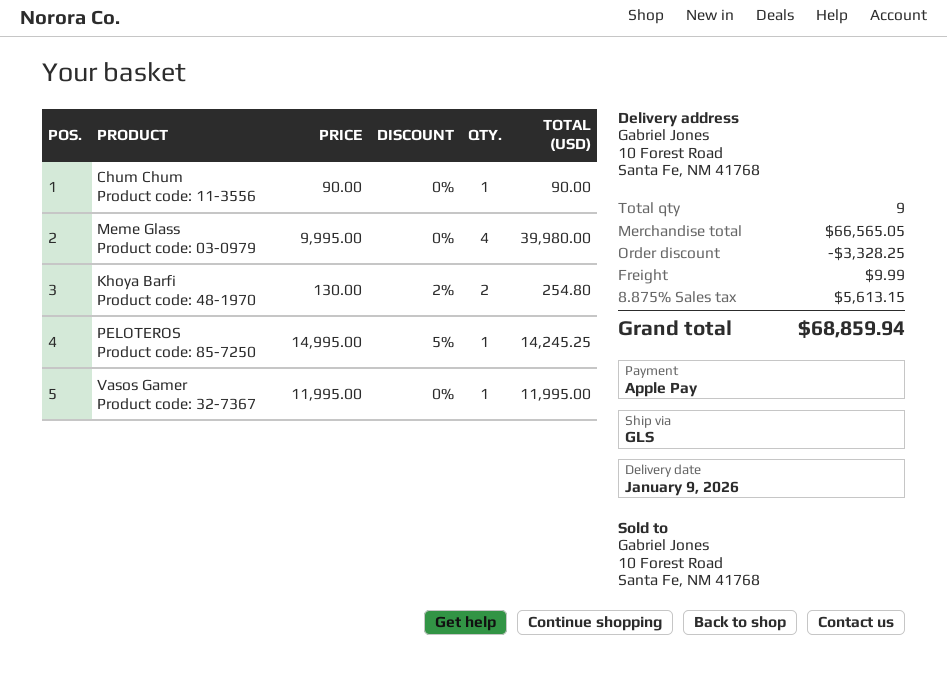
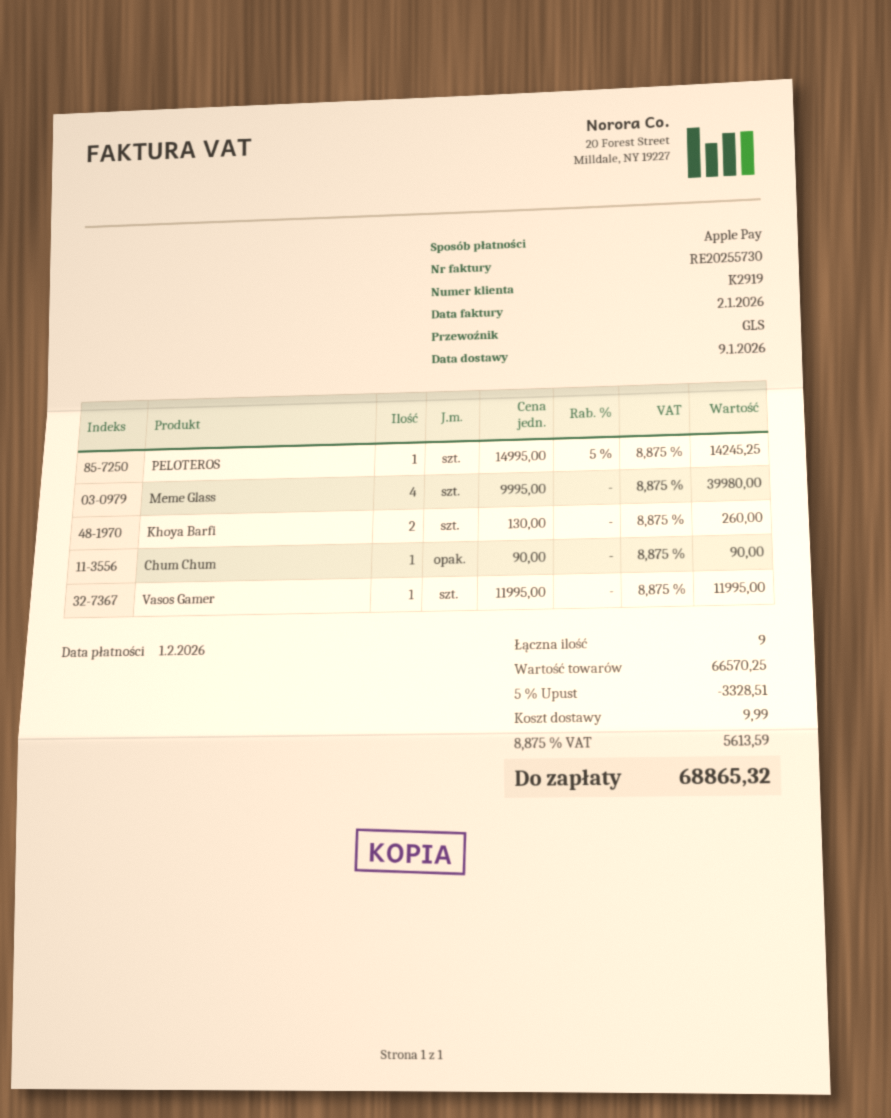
Khoya Barfi: 2 x 130.00 - 2% = 254.80 -> 2 x 130.00 = 260.00
subtotal: 66565.05 -> 66570.25
discount: 3328.25 -> 3328.51
tax: 8.875% = 5613.15 -> 8.875% = 5613.59
total: 68859.94 -> 68865.32

